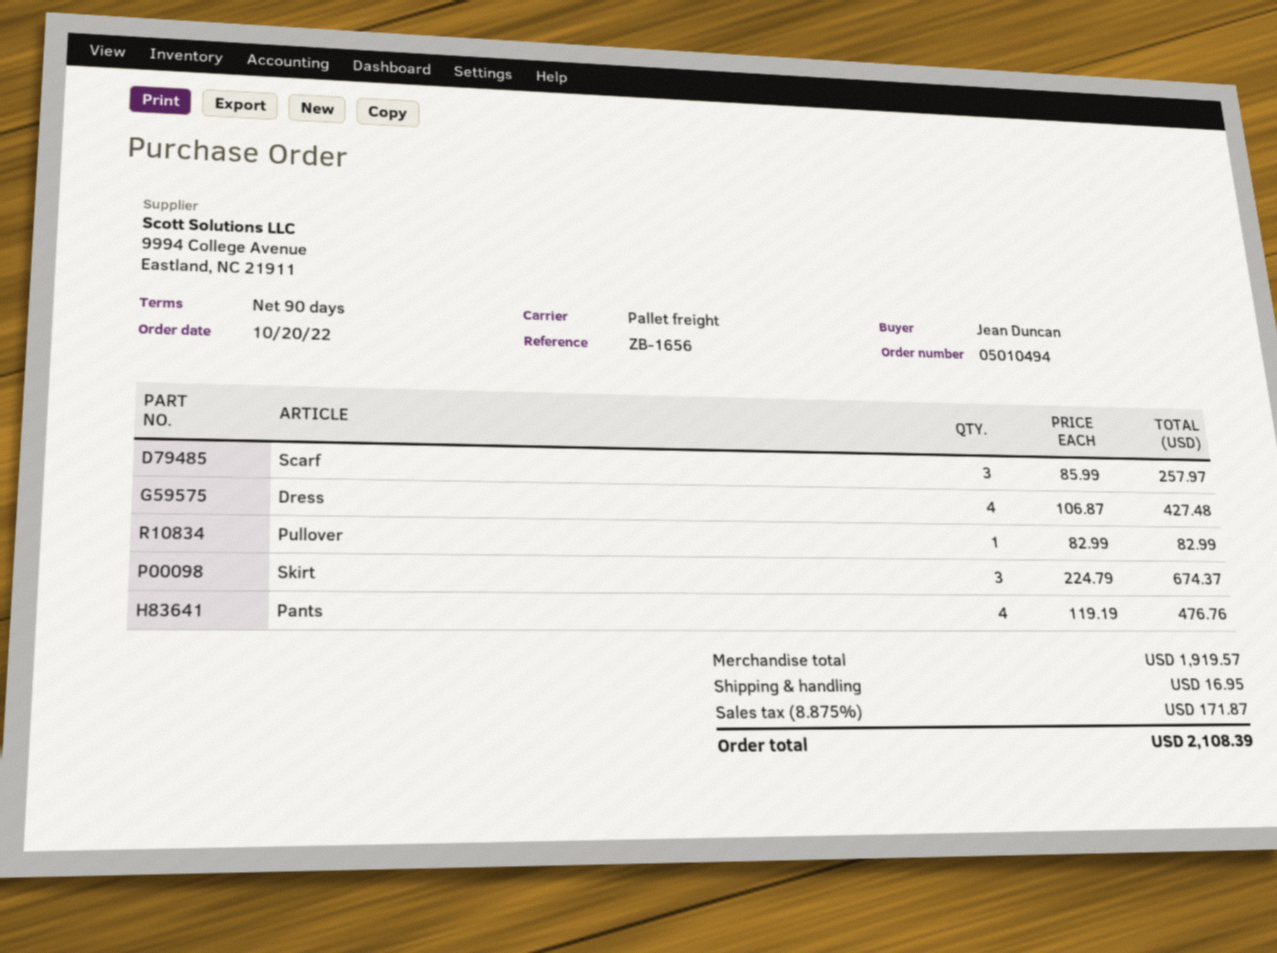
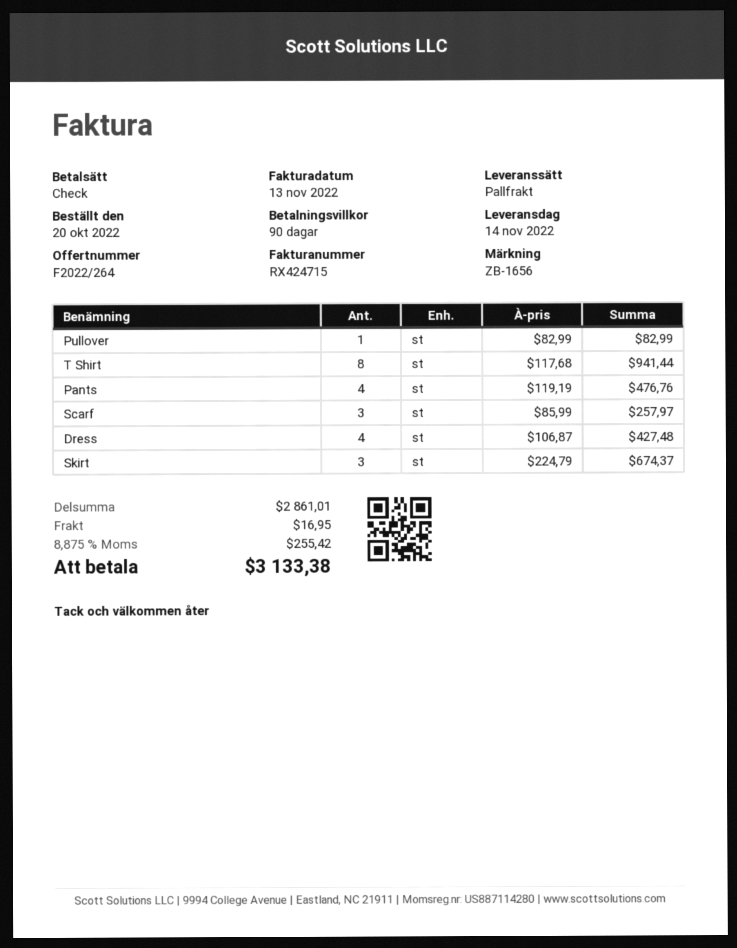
T Shirt: none -> 8 x 117.68 = 941.44
subtotal: 1919.57 -> 2861.01
tax: 8.875% = 171.87 -> 8.875% = 255.42
total: 2108.39 -> 3133.38

